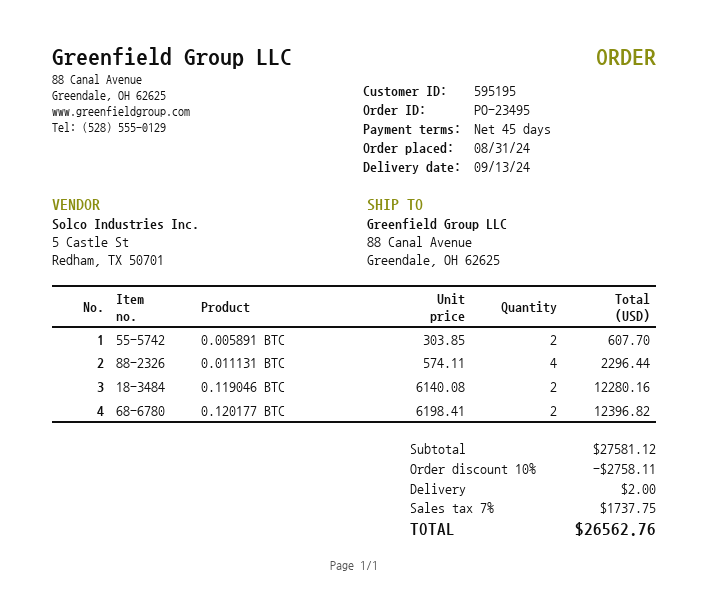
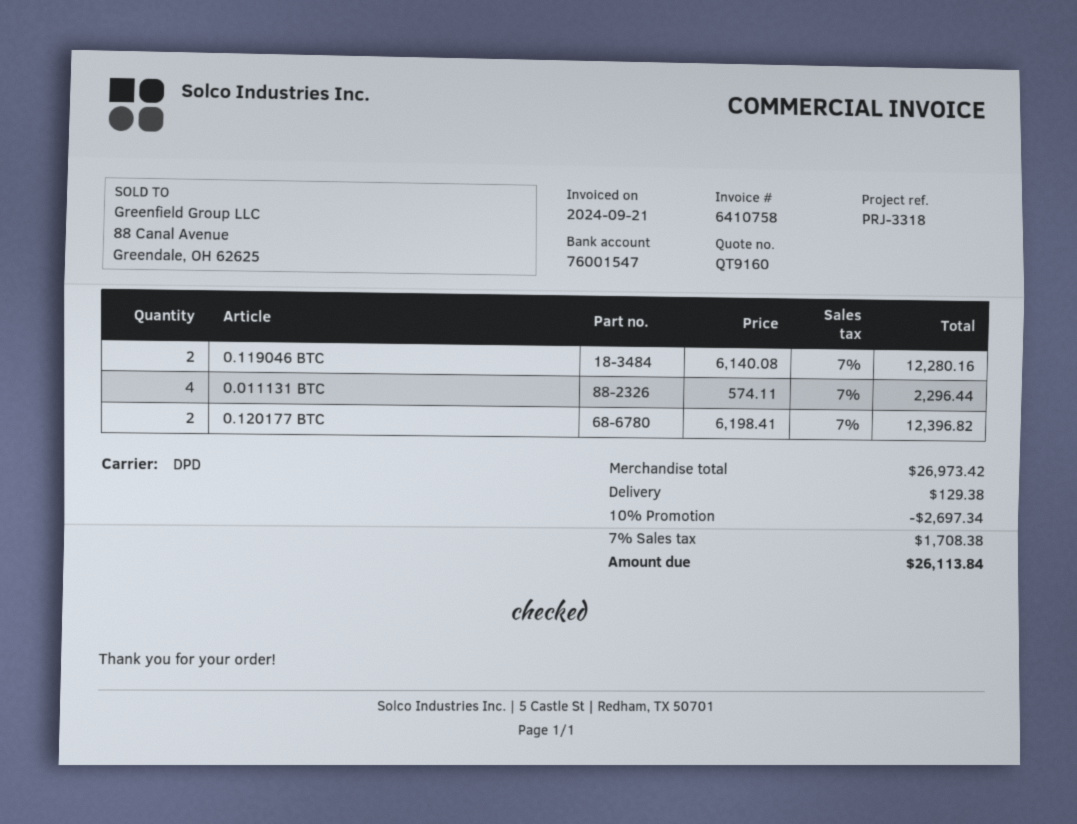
0.005891 BTC: 2 x 303.85 = 607.70 -> none
subtotal: 27581.12 -> 26973.42
discount: 10% = 2758.11 -> 10% = 2697.34
shipping: 2.00 -> 129.38
tax: 7% = 1737.75 -> 7% = 1708.38
total: 26562.76 -> 26113.84

